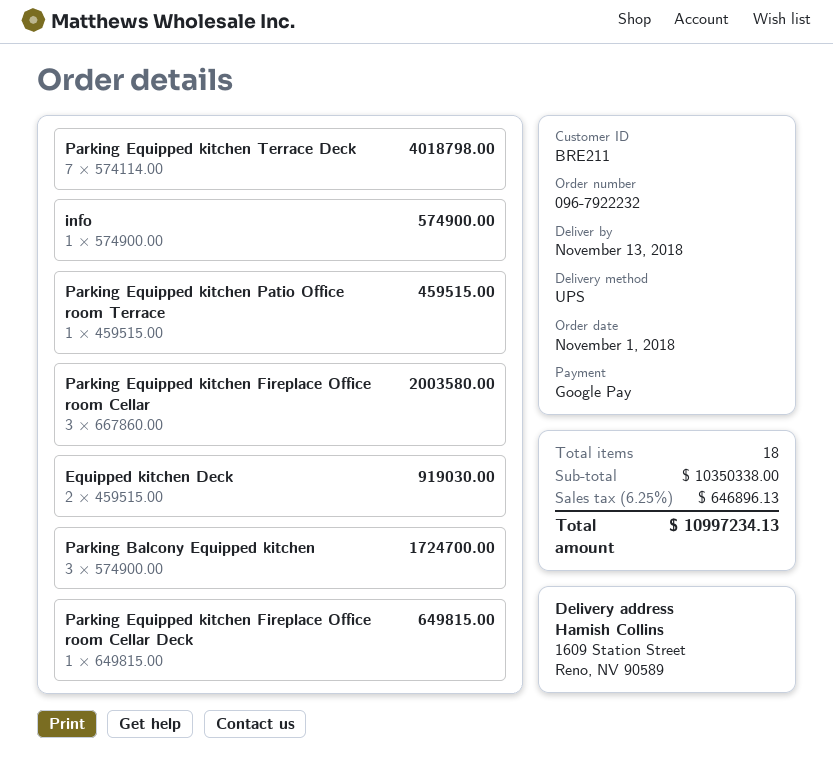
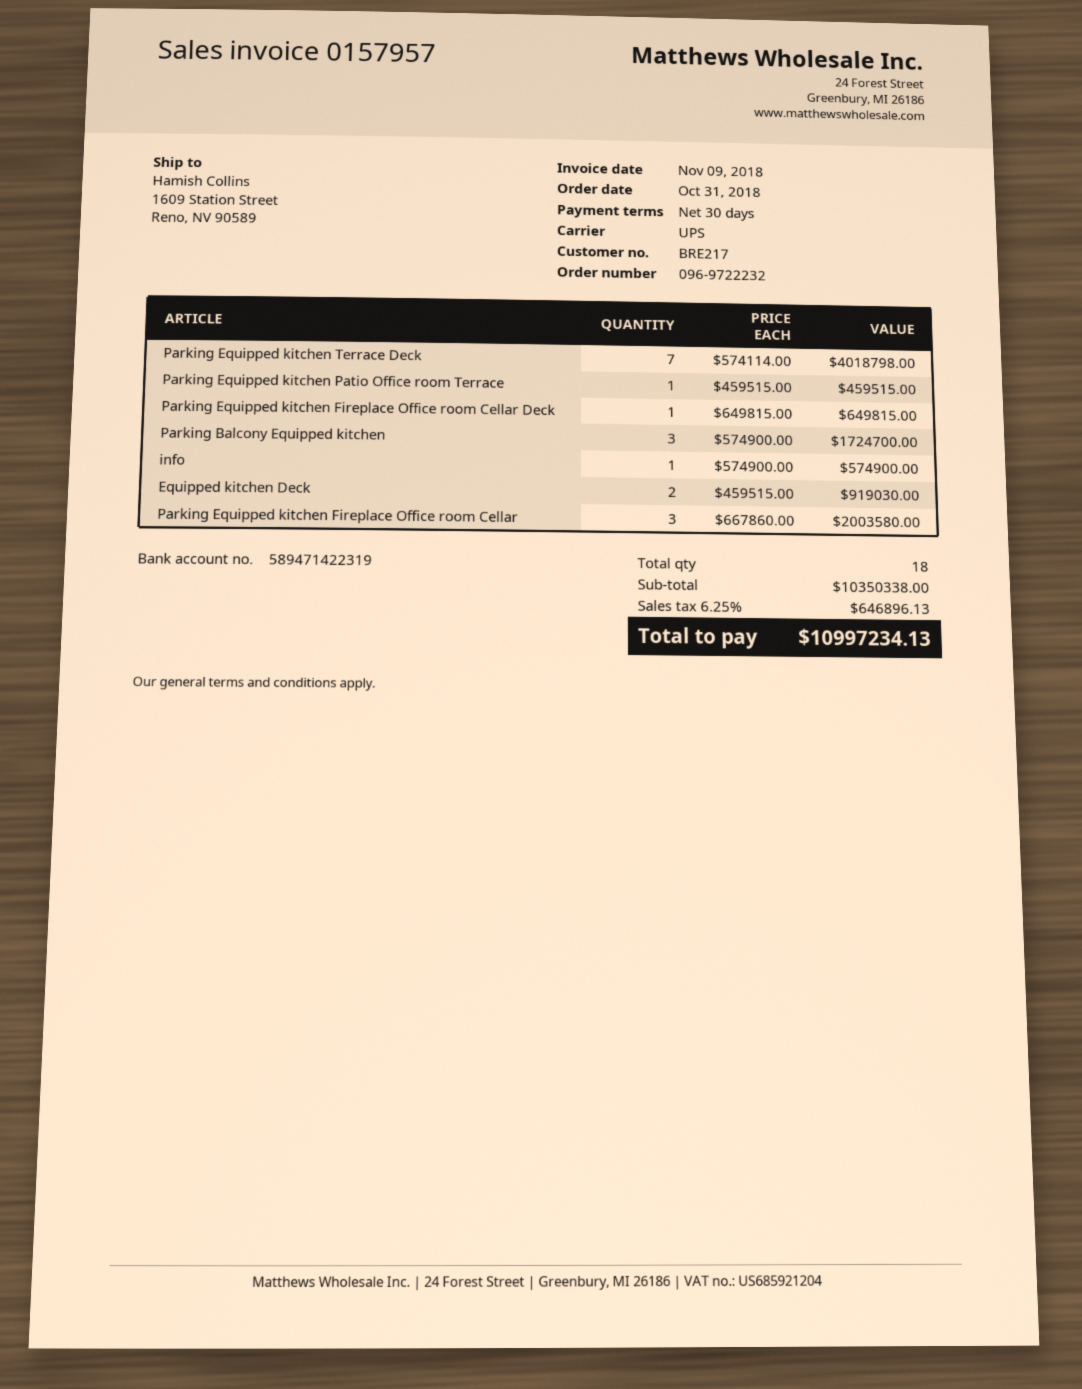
order number: 096-7922232 -> 096-9722232
order date: 2018-11-01 -> 2018-10-31
customer number: BRE211 -> BRE217

